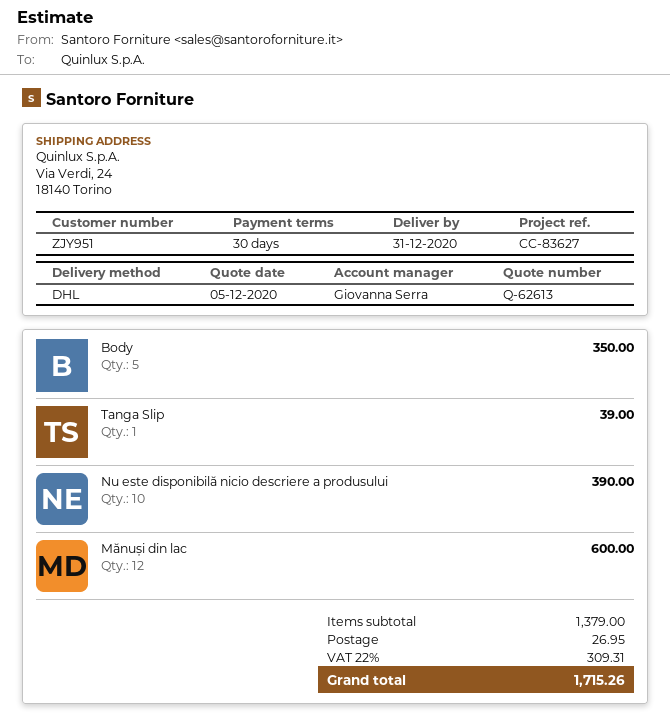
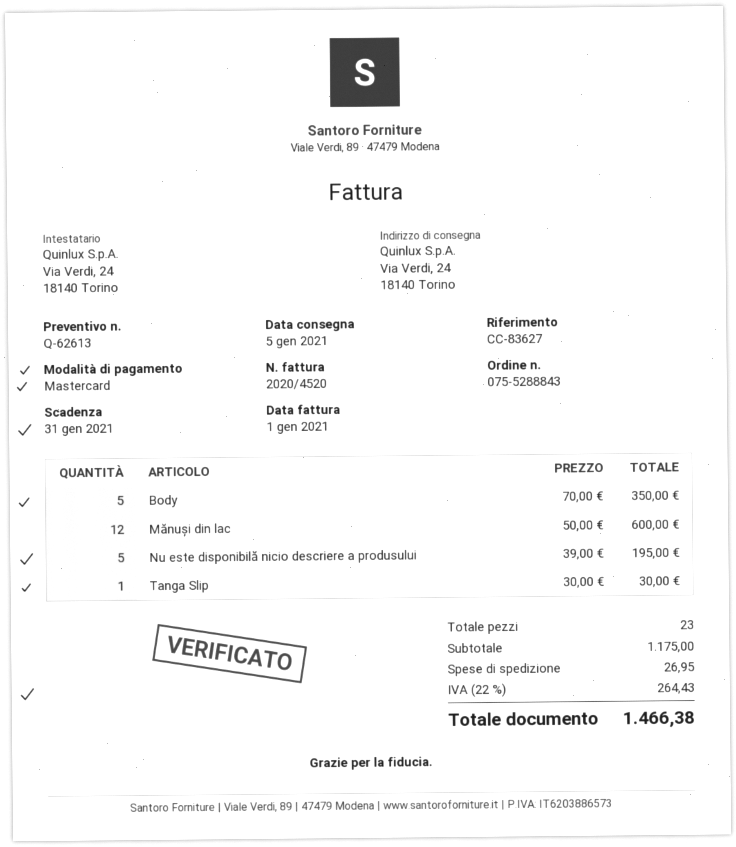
delivery date: 2020-12-31 -> 2021-01-05
Tanga Slip: 1 for 39.00 -> 1 for 30.00
Nu este disponibilă nicio descriere a produsului: 10 for 390.00 -> 5 for 195.00
subtotal: 1379.00 -> 1175.00
tax: 22% = 309.31 -> 22% = 264.43
total: 1715.26 -> 1466.38

